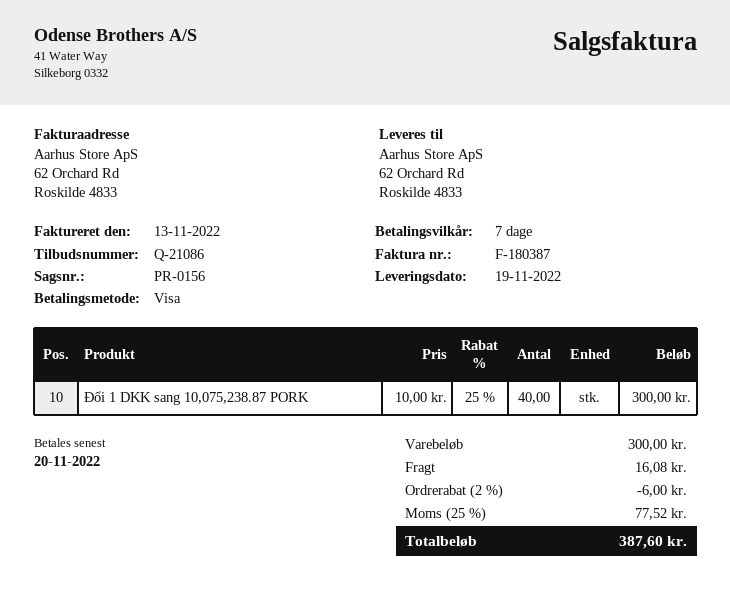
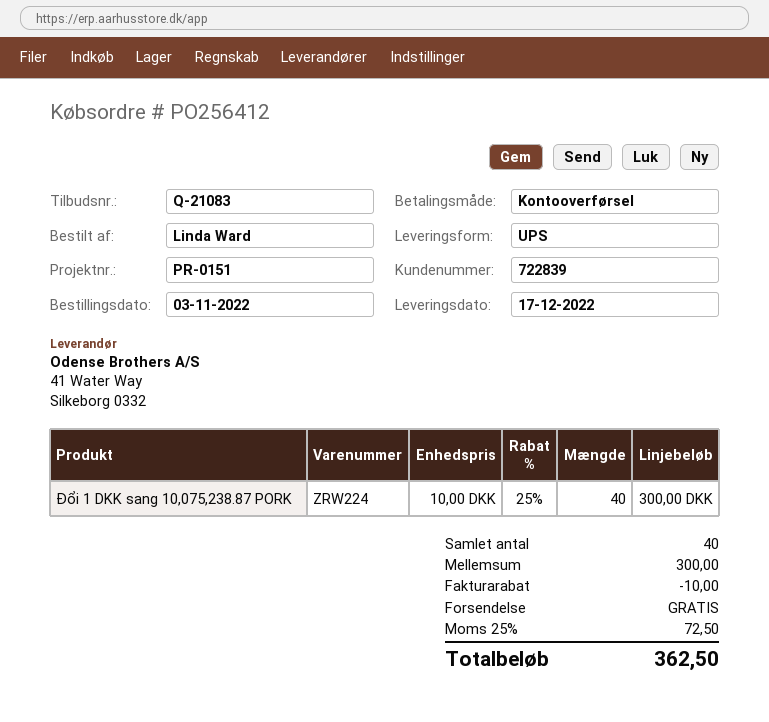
quote number: Q-21086 -> Q-21083
delivery date: 2022-11-19 -> 2022-12-17
reference: PR-0156 -> PR-0151
payment method: Visa -> bank transfer
discount: 6.00 -> 10.00
shipping: 16.08 -> 0.00
tax: 25% = 77.52 -> 25% = 72.50
total: 387.60 -> 362.50

